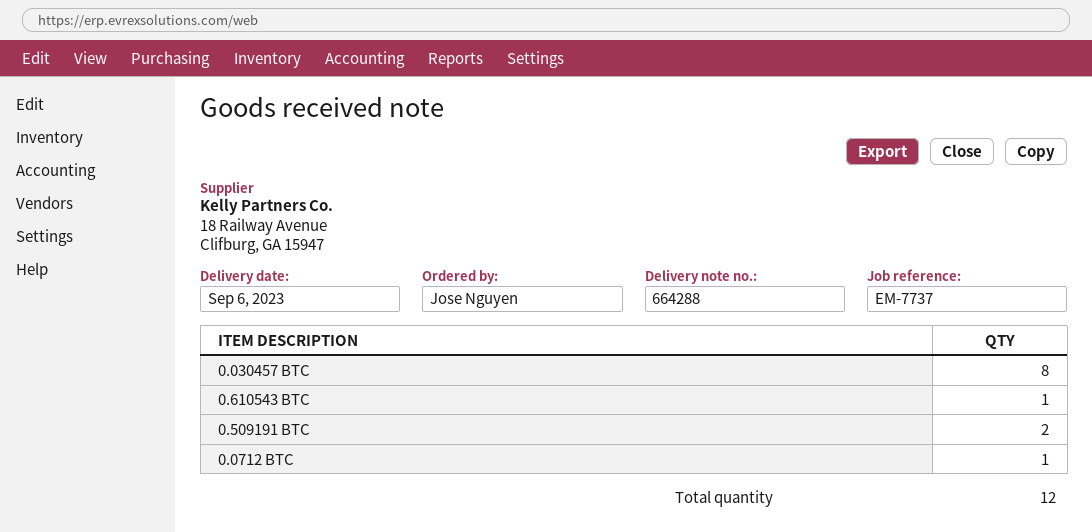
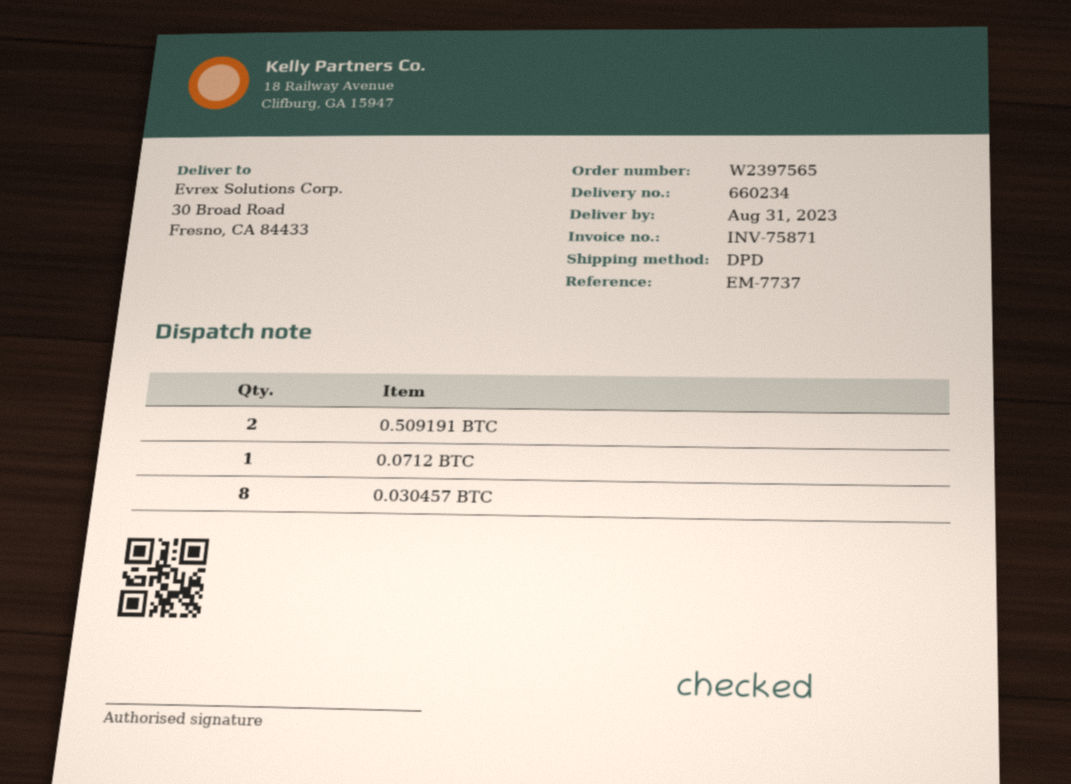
delivery note number: 664288 -> 660234
delivery date: 2023-09-06 -> 2023-08-31
0.610543 BTC: 1 -> none

